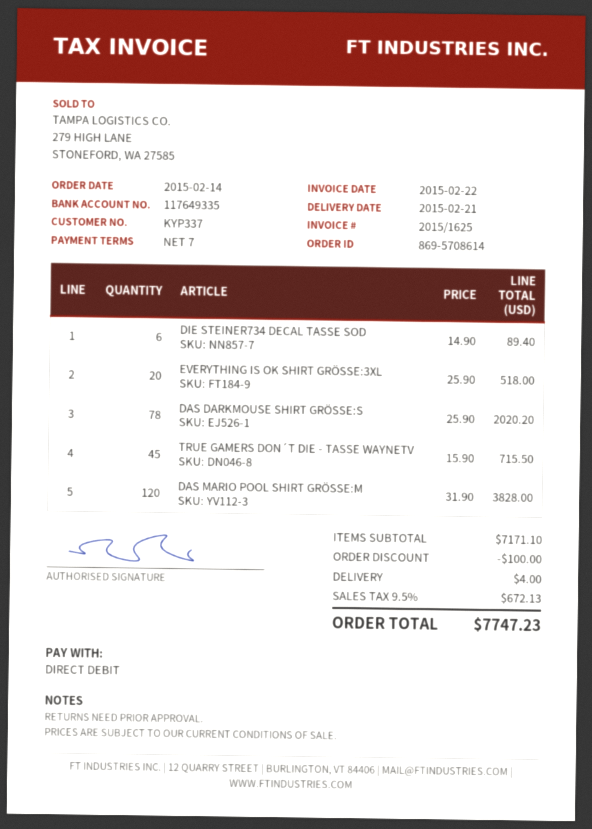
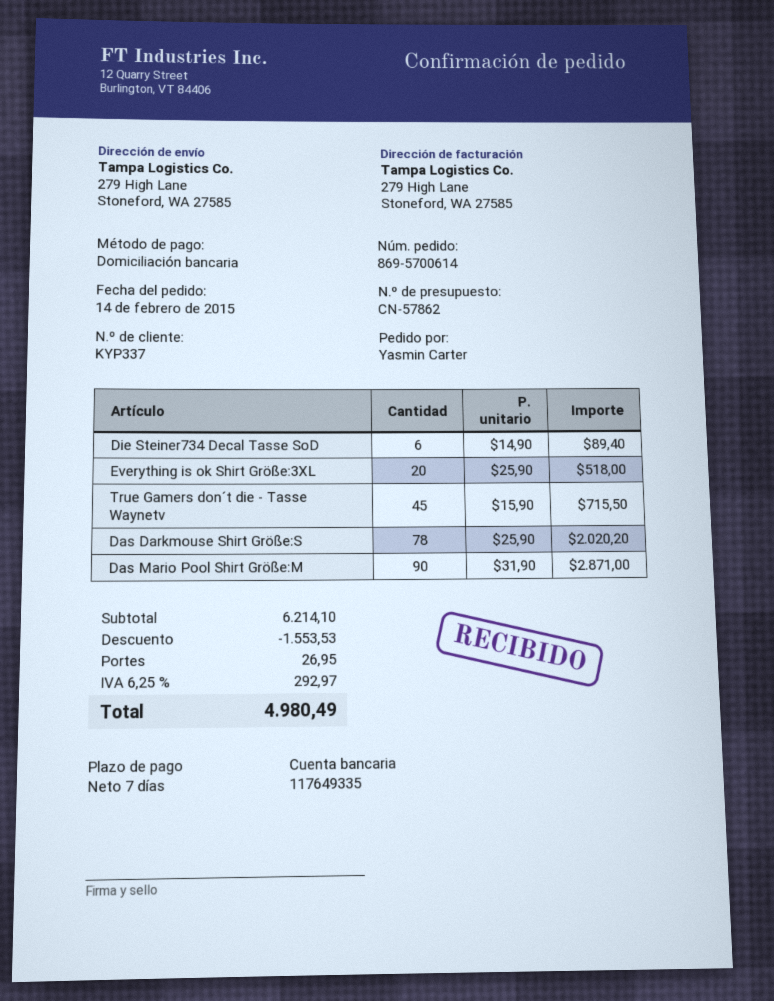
order number: 869-5708614 -> 869-5700614
DAS MARIO POOL SHIRT GRÖSSE:M: 120 x 31.90 = 3828.00 -> 90 x 31.90 = 2871.00
subtotal: 7171.10 -> 6214.10
discount: 100.00 -> 1553.53
shipping: 4.00 -> 26.95
tax: 9.5% = 672.13 -> 6.25% = 292.97
total: 7747.23 -> 4980.49

